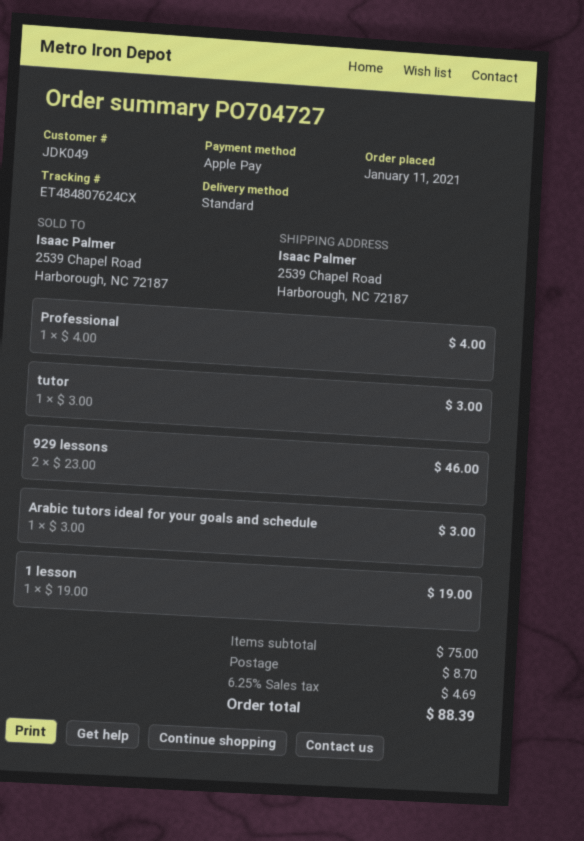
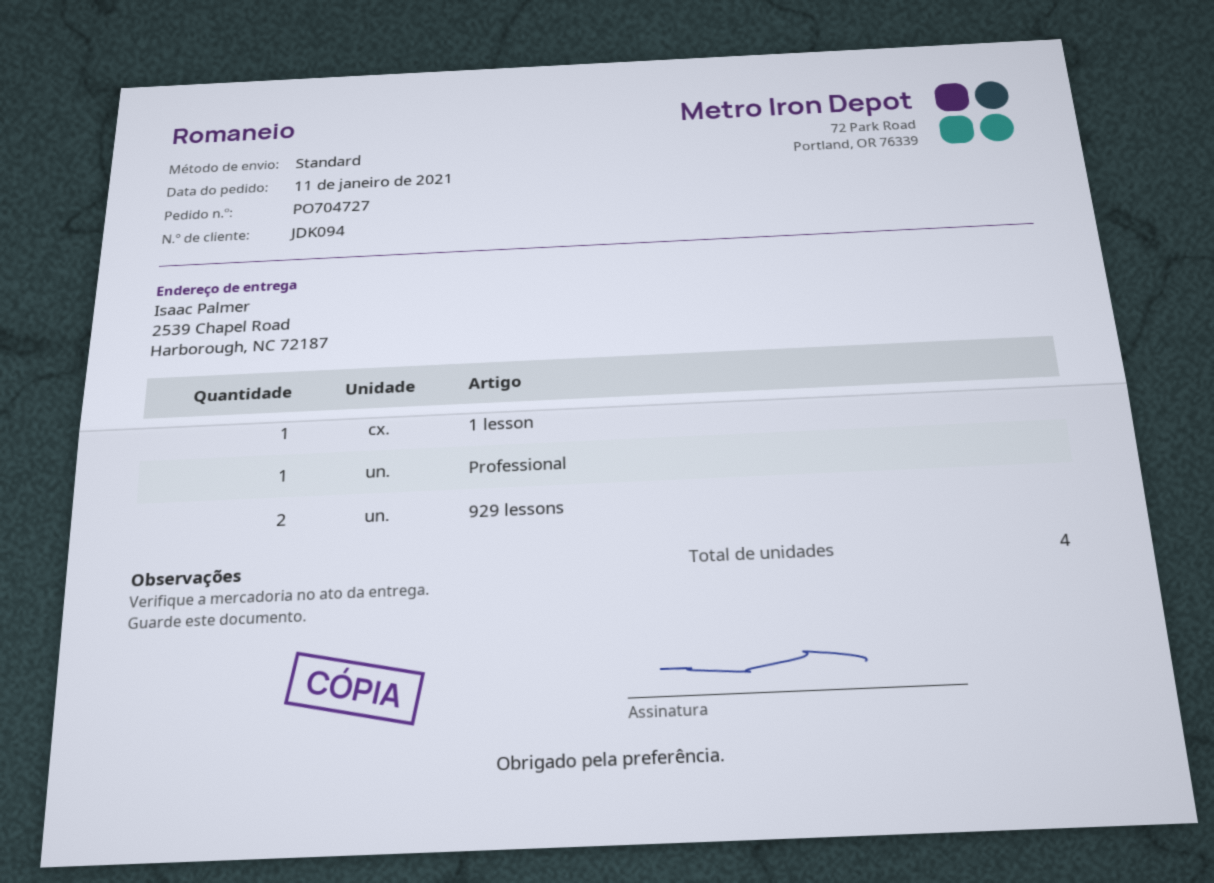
customer number: JDK049 -> JDK094
tutor: 1 -> none
Arabic tutors ideal for your goals and schedule: 1 -> none

